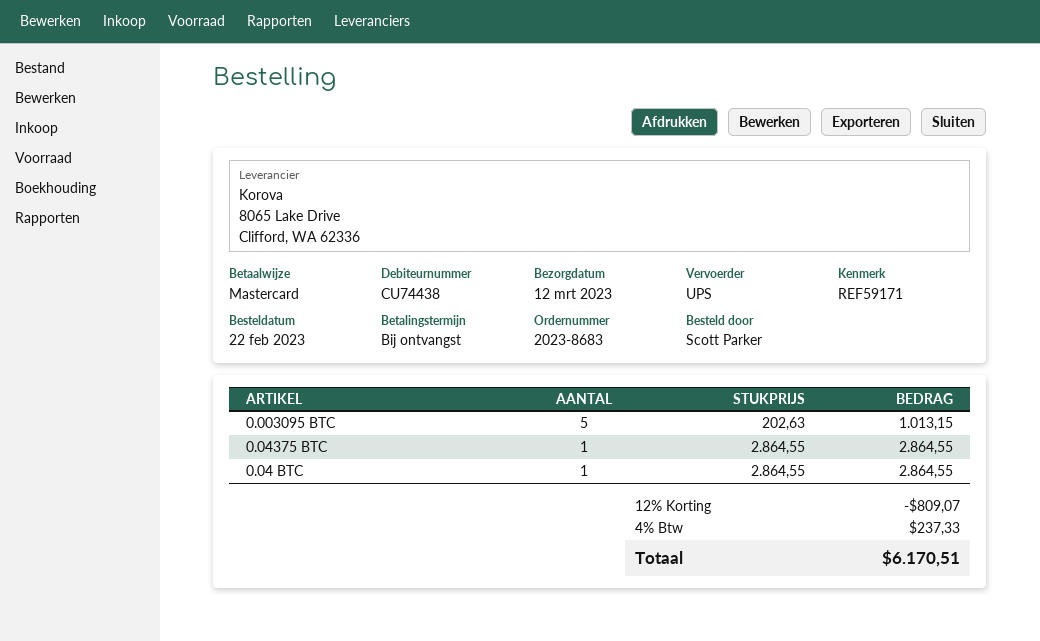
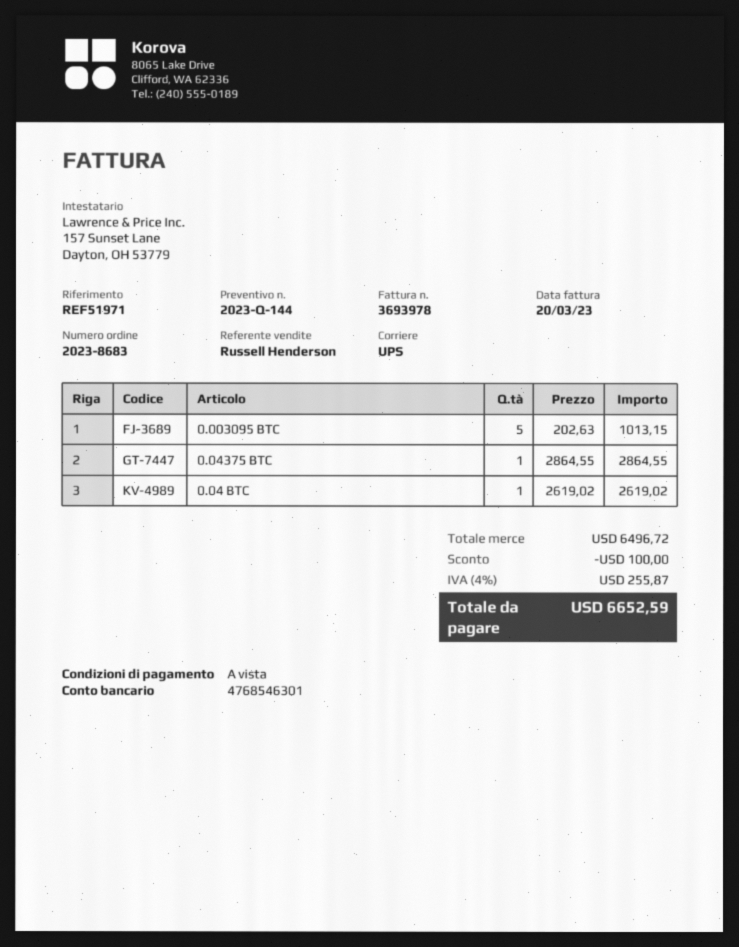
reference: REF59171 -> REF51971
0.04 BTC: 1 x 2864.55 = 2864.55 -> 1 x 2619.02 = 2619.02
discount: 809.07 -> 100.00
tax: 4% = 237.33 -> 4% = 255.87
total: 6170.51 -> 6652.59

